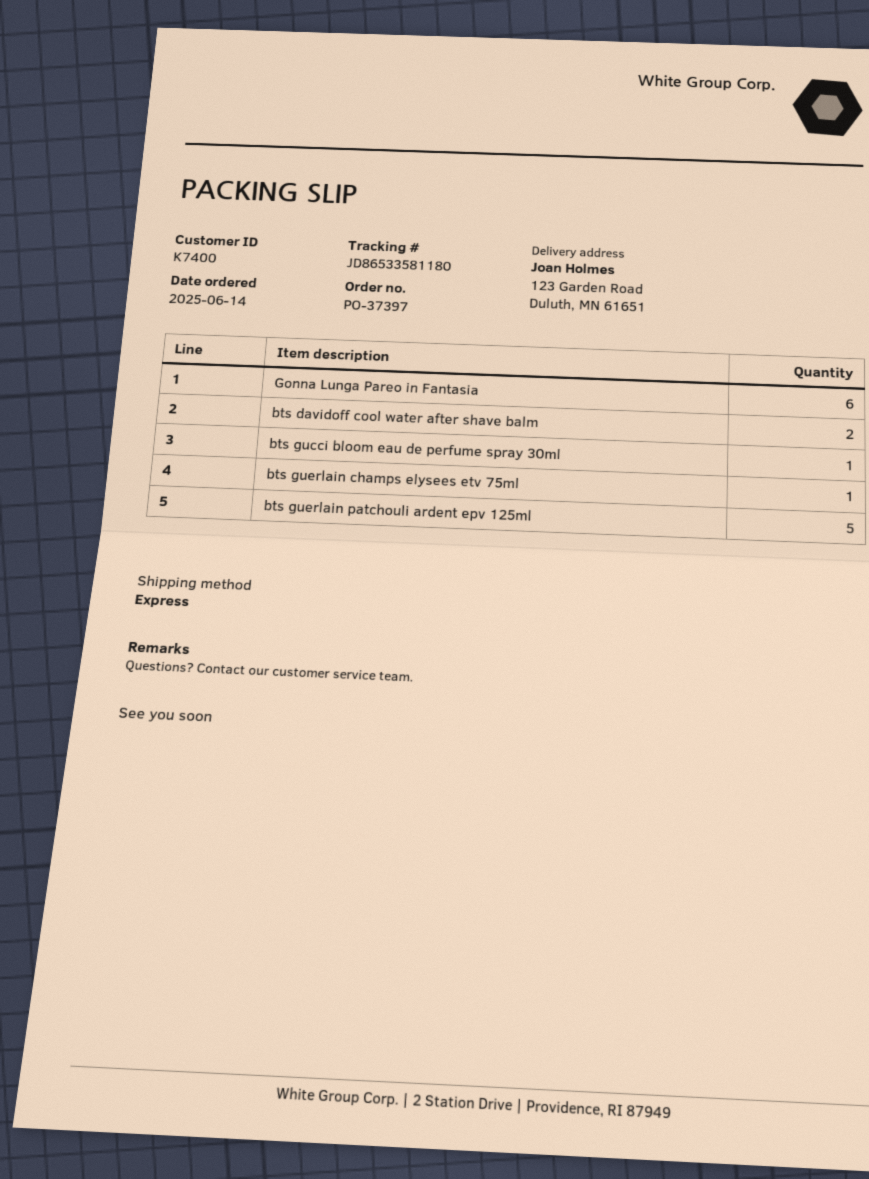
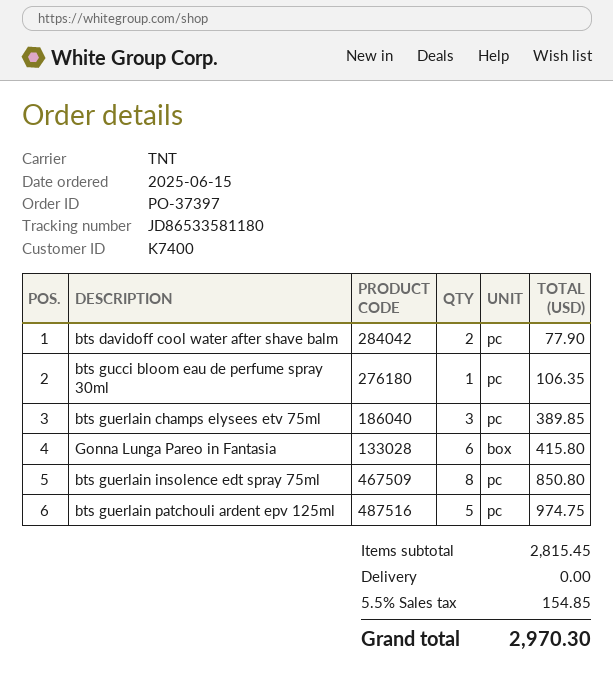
order date: 2025-06-14 -> 2025-06-15
shipping method: express -> TNT
bts guerlain champs elysees etv 75ml: 1 -> 3
bts guerlain insolence edt spray 75ml: none -> 8

